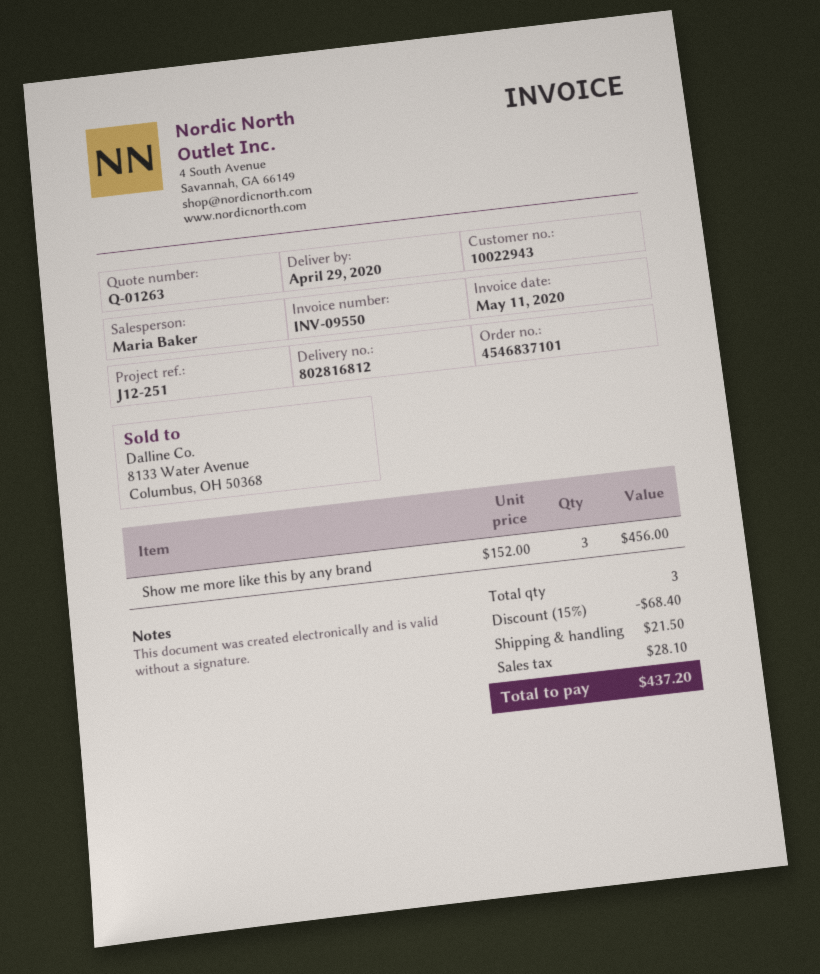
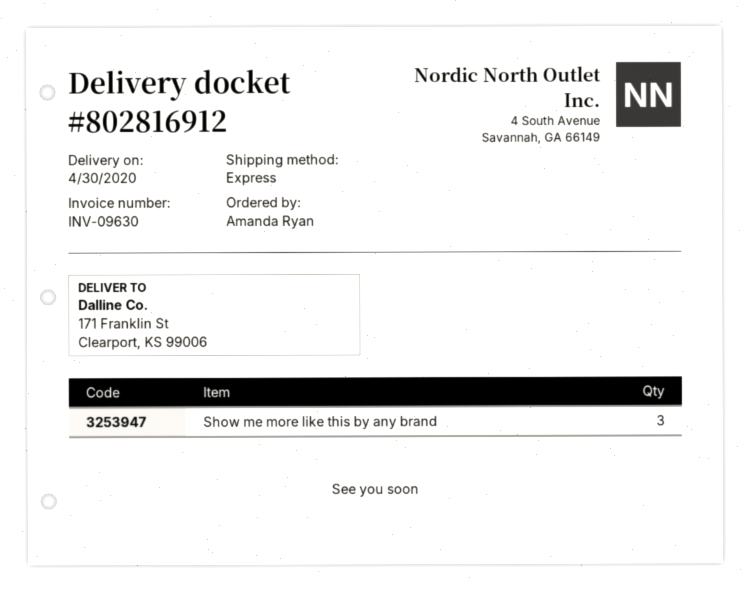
delivery note number: 802816812 -> 802816912
delivery date: 2020-04-29 -> 2020-04-30
invoice number: INV-09550 -> INV-09630

